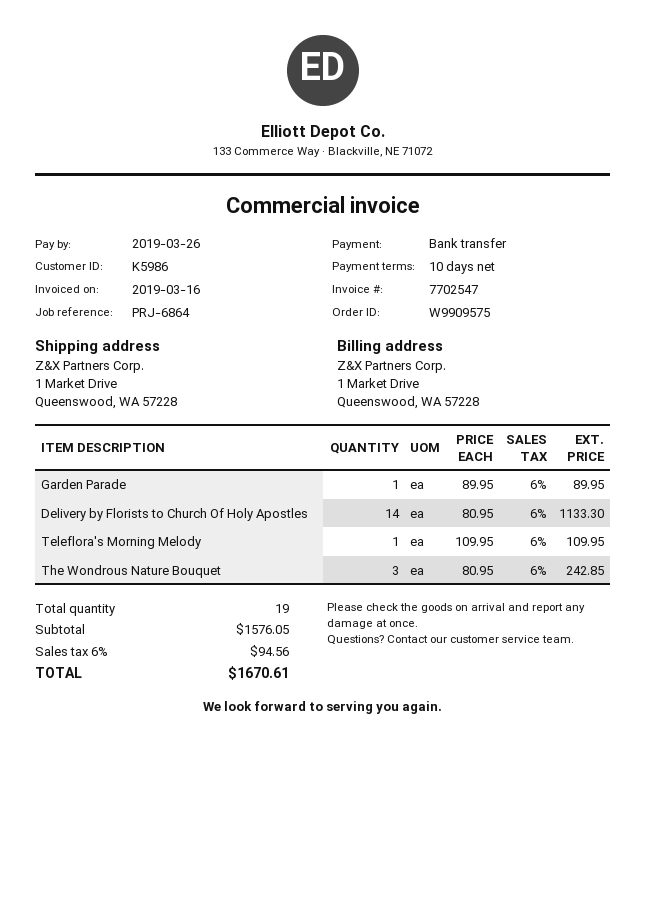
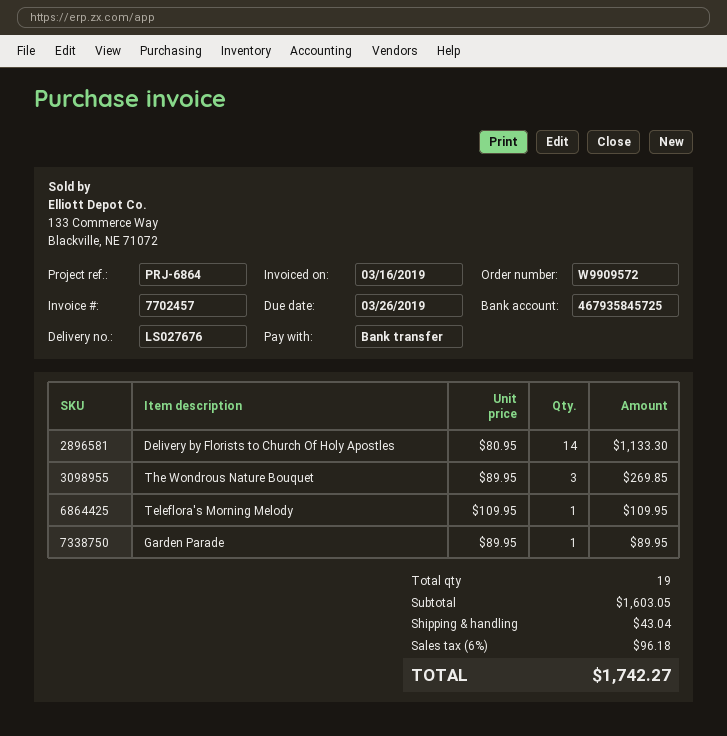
order number: W9909575 -> W9909572
invoice number: 7702547 -> 7702457
The Wondrous Nature Bouquet: 3 x 80.95 = 242.85 -> 3 x 89.95 = 269.85
subtotal: 1576.05 -> 1603.05
shipping: none -> 43.04
tax: 6% = 94.56 -> 6% = 96.18
total: 1670.61 -> 1742.27

